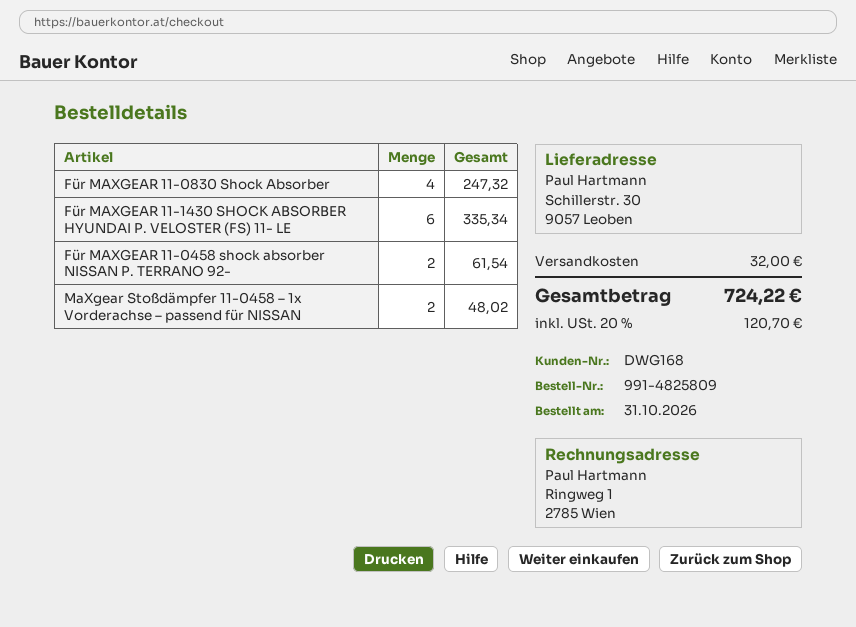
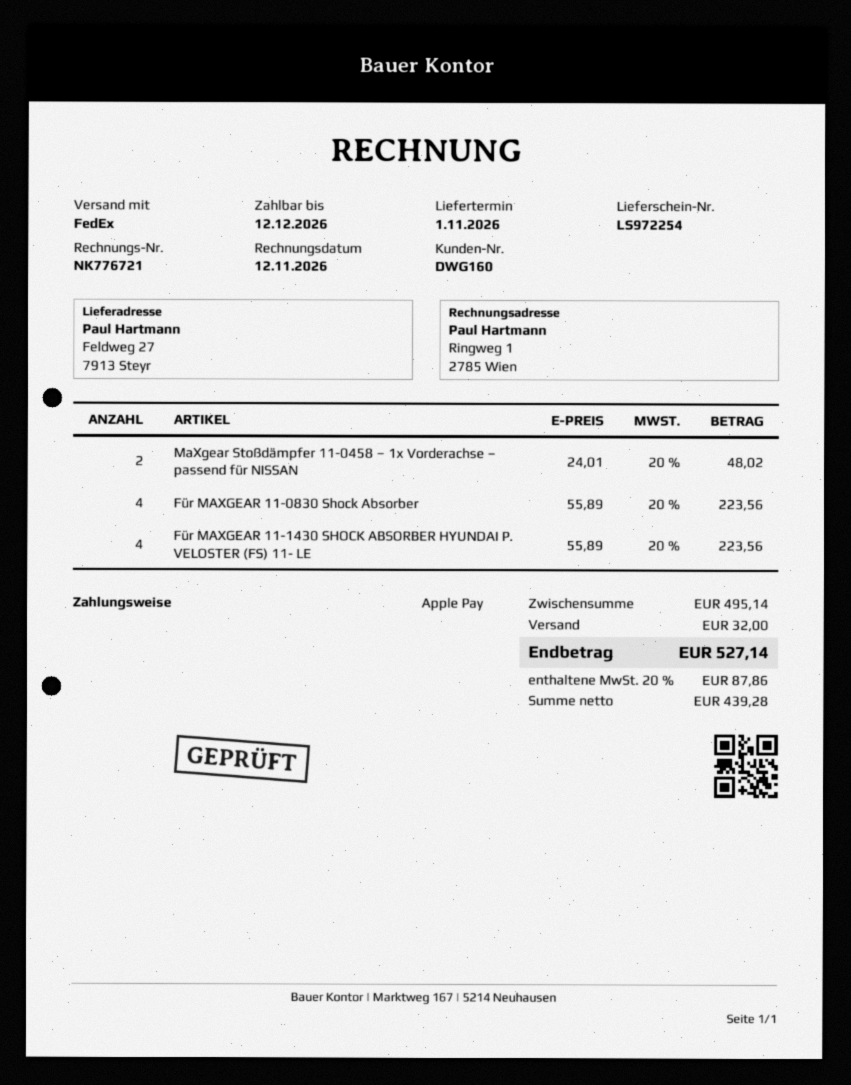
customer number: DWG168 -> DWG160
ship to: Schillerstr. 30, 9057 Leoben -> Feldweg 27, 7913 Steyr
Für MAXGEAR 11-0830 Shock Absorber: 4 for 247.32 -> 4 for 223.56
Für MAXGEAR 11-1430 SHOCK ABSORBER HYUNDAI P. VELOSTER (FS) 11- LE: 6 for 335.34 -> 4 for 223.56
Für MAXGEAR 11-0458 shock absorber NISSAN P. TERRANO 92-: 2 for 61.54 -> none
tax: 20% = 120.70 -> 20% = 87.86
total: 724.22 -> 527.14

